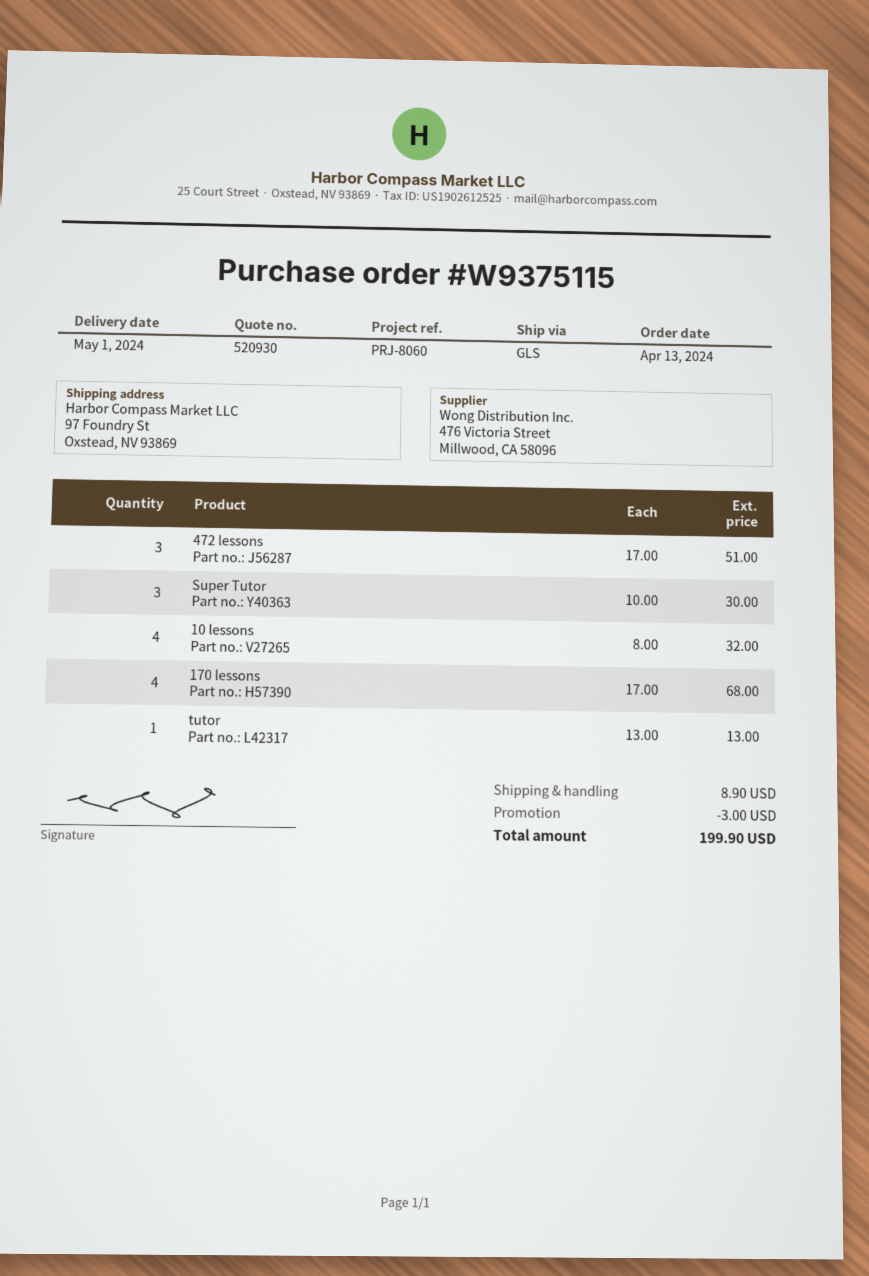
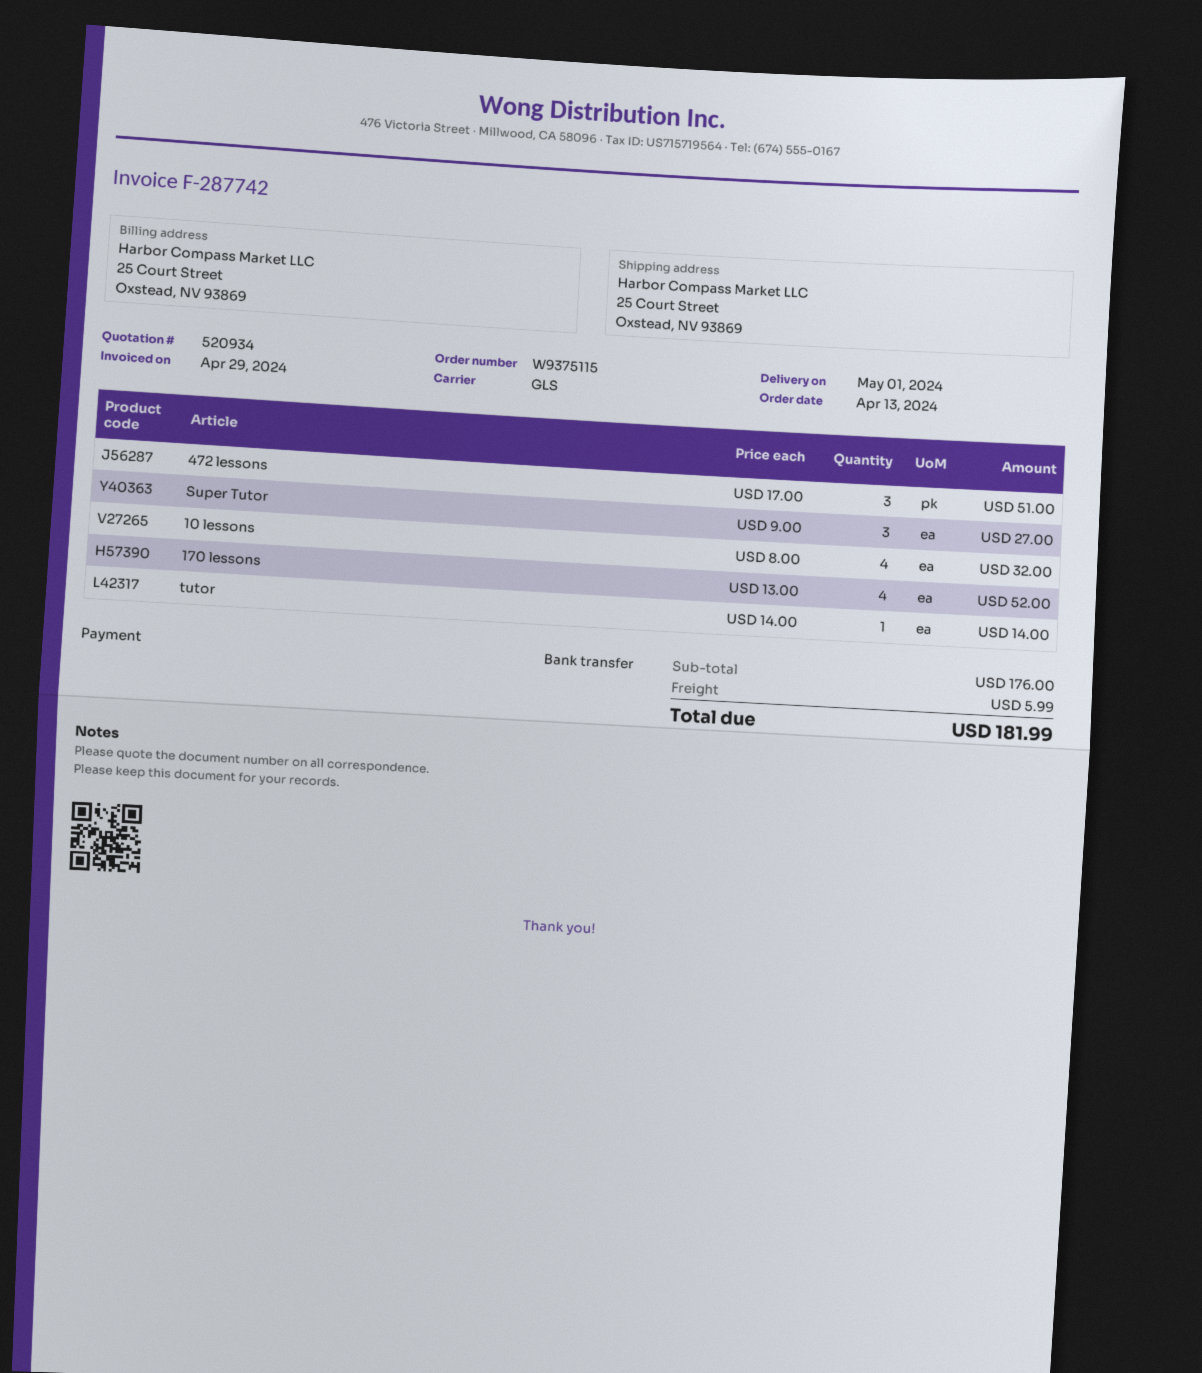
quote number: 520930 -> 520934
ship to: 97 Foundry St, Oxstead, NV 93869 -> 25 Court Street, Oxstead, NV 93869
Super Tutor: 3 x 10.00 = 30.00 -> 3 x 9.00 = 27.00
170 lessons: 4 x 17.00 = 68.00 -> 4 x 13.00 = 52.00
tutor: 1 x 13.00 = 13.00 -> 1 x 14.00 = 14.00
discount: 3.00 -> none
shipping: 8.90 -> 5.99
total: 199.90 -> 181.99

